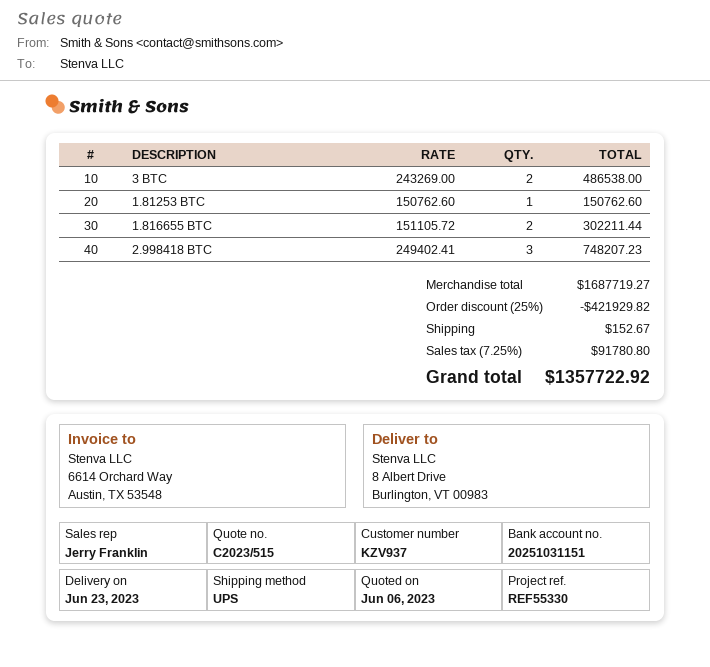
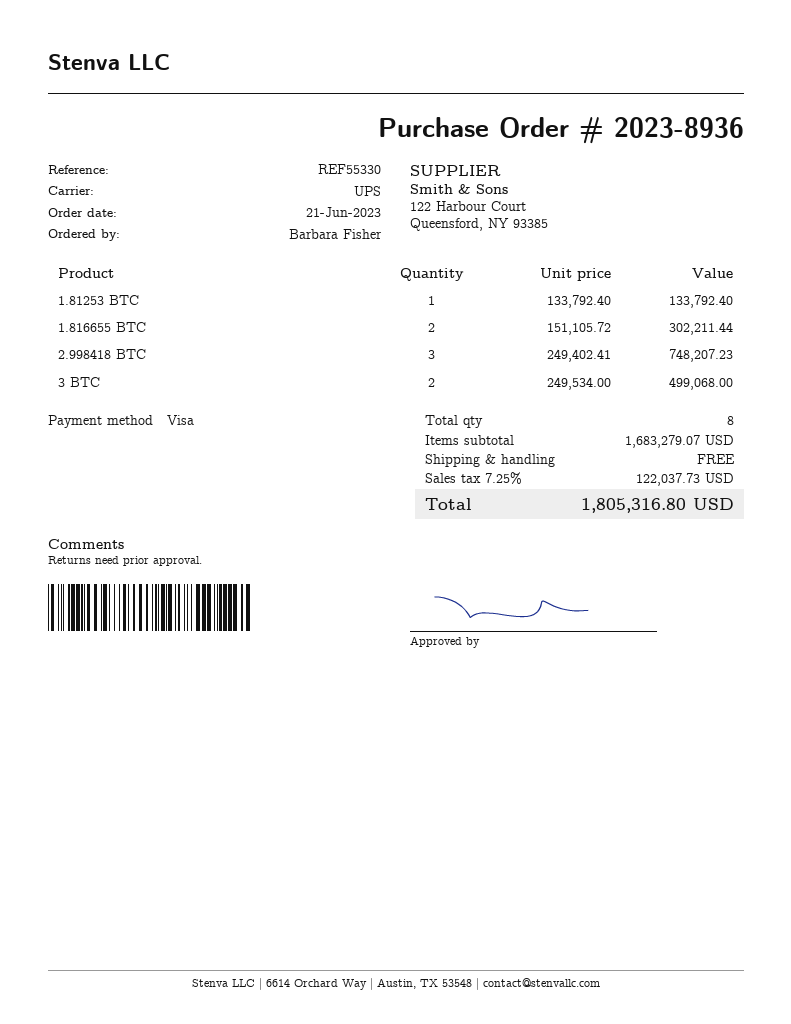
3 BTC: 2 x 243269.00 = 486538.00 -> 2 x 249534.00 = 499068.00
1.81253 BTC: 1 x 150762.60 = 150762.60 -> 1 x 133792.40 = 133792.40
subtotal: 1687719.27 -> 1683279.07
discount: 25% = 421929.82 -> none
shipping: 152.67 -> 0.00
tax: 7.25% = 91780.80 -> 7.25% = 122037.73
total: 1357722.92 -> 1805316.80

